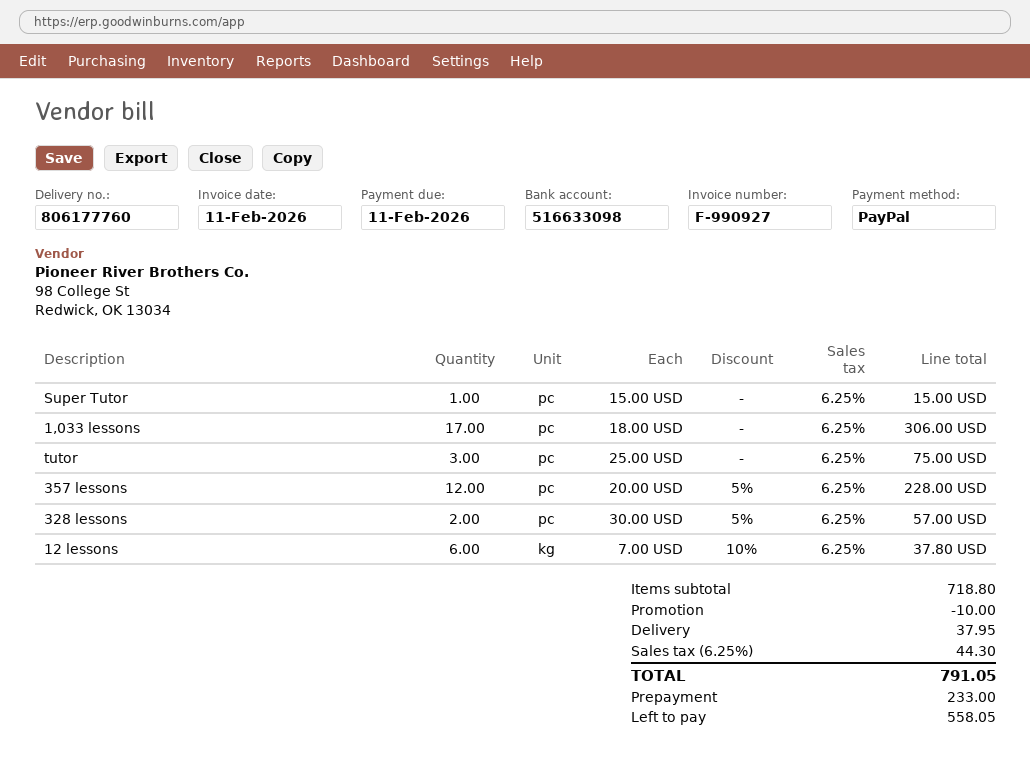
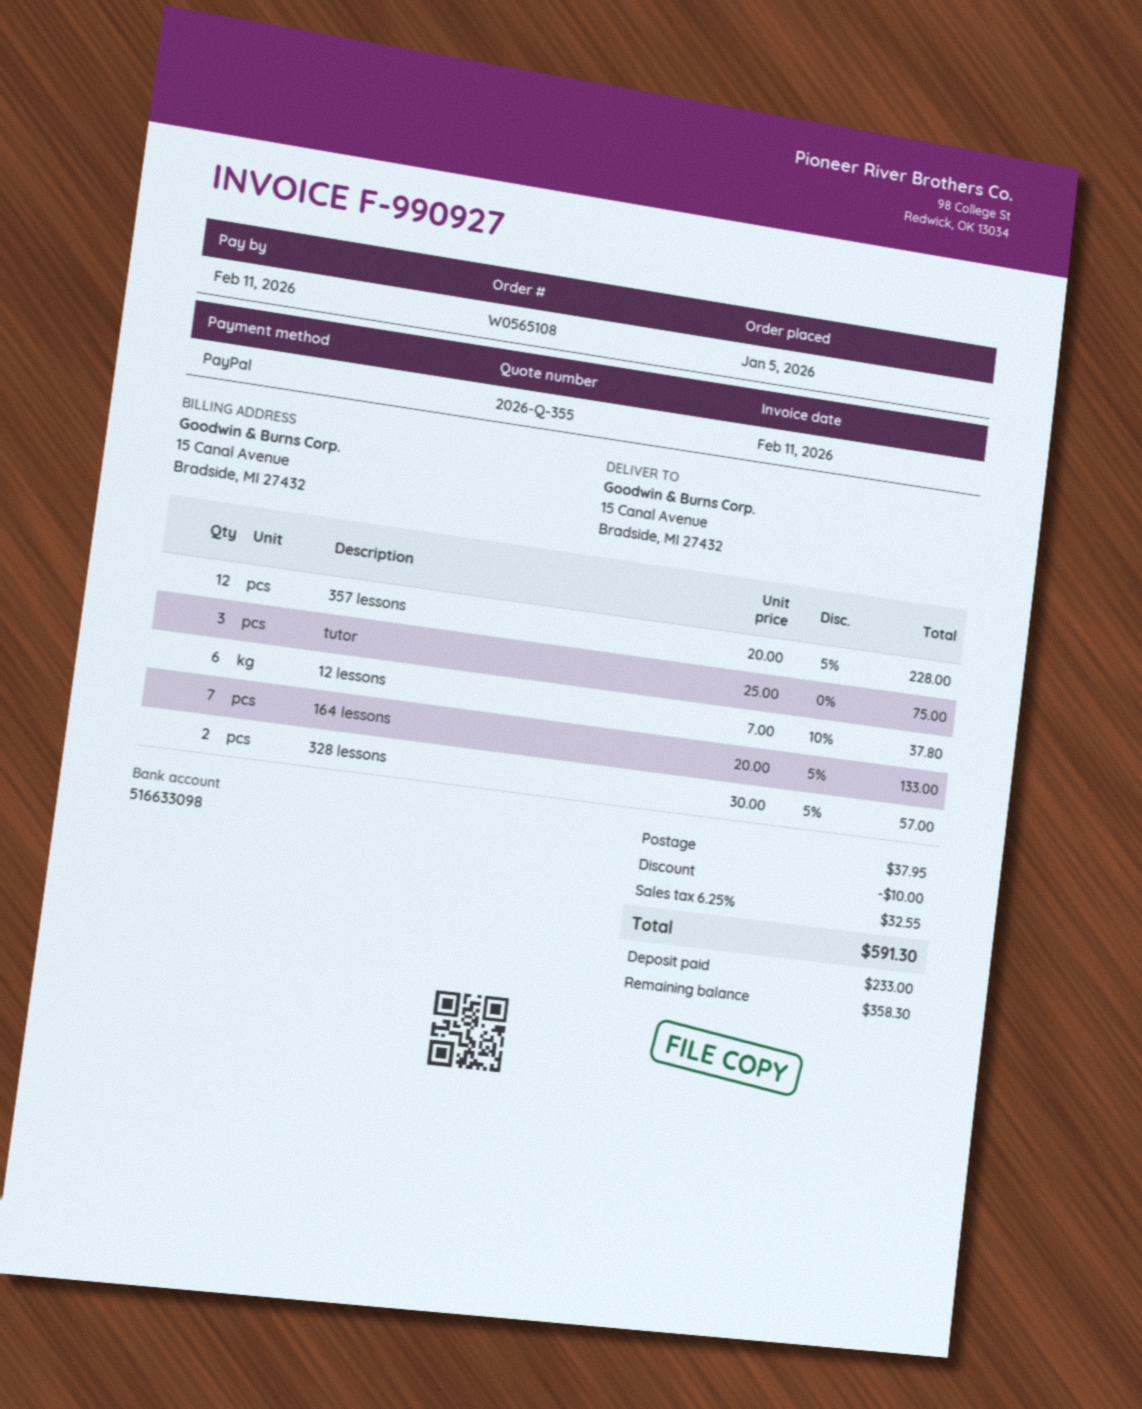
Super Tutor: 1 x 15.00 = 15.00 -> none
1,033 lessons: 17 x 18.00 = 306.00 -> none
164 lessons: none -> 7 x 20.00 - 5% = 133.00
tax: 6.25% = 44.30 -> 6.25% = 32.55
total: 791.05 -> 591.30
balance: 558.05 -> 358.30

